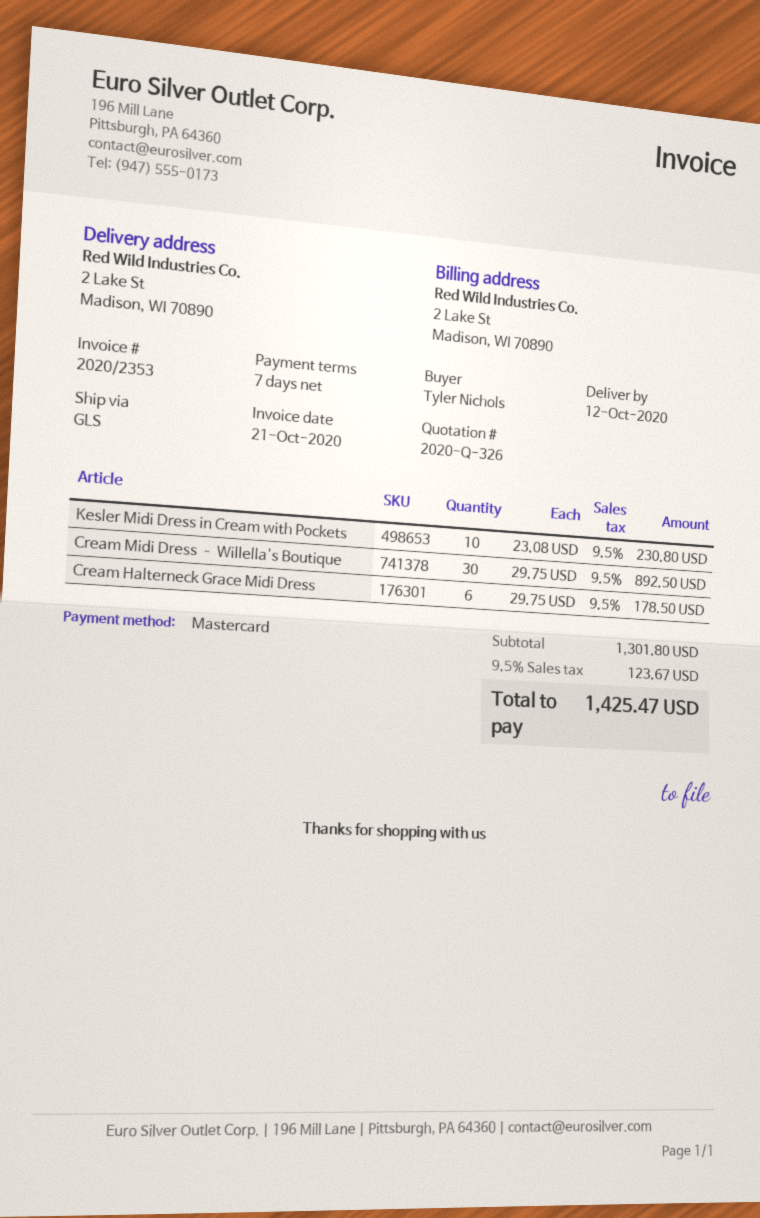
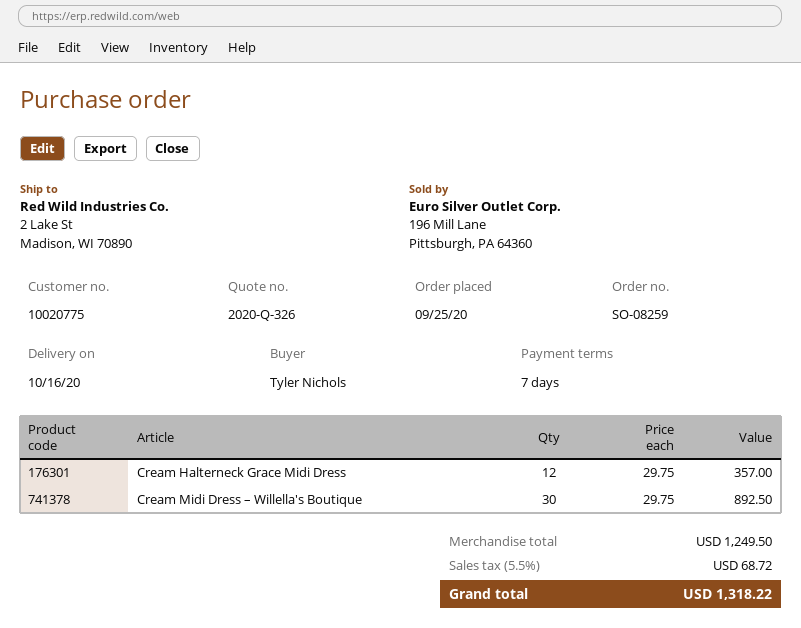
delivery date: 2020-10-12 -> 2020-10-16
Kesler Midi Dress in Cream with Pockets: 10 x 23.08 = 230.80 -> none
Cream Halterneck Grace Midi Dress: 6 x 29.75 = 178.50 -> 12 x 29.75 = 357.00
subtotal: 1301.80 -> 1249.50
tax: 9.5% = 123.67 -> 5.5% = 68.72
total: 1425.47 -> 1318.22

